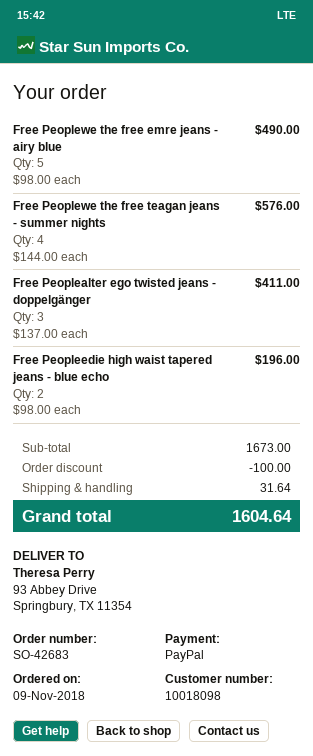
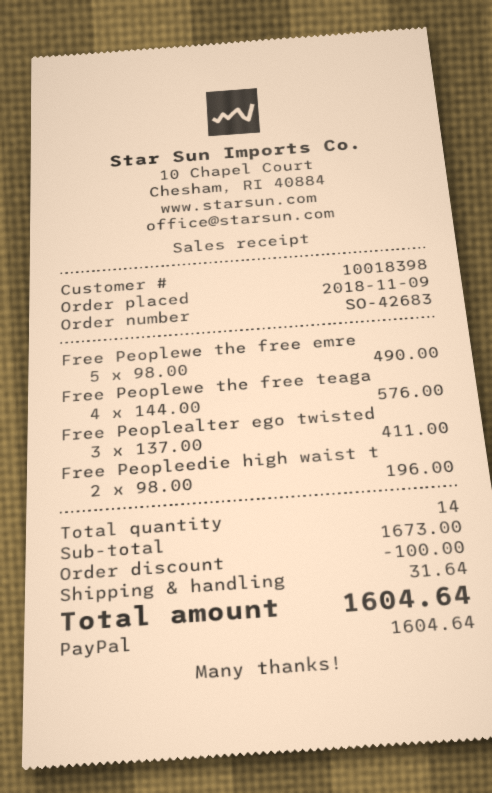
customer number: 10018098 -> 10018398

